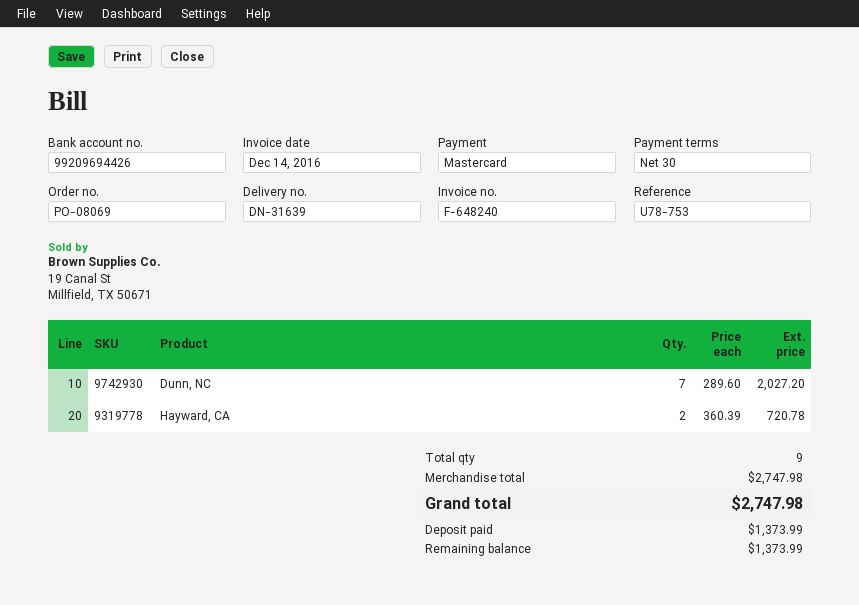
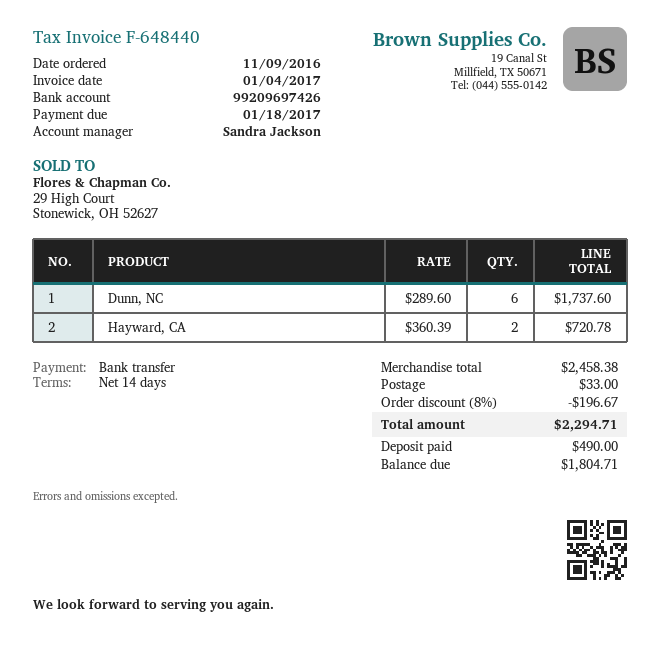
invoice number: F-648240 -> F-648440
invoice date: 2016-12-14 -> 2017-01-04
payment terms: 30 days -> 14 days
payment method: Mastercard -> bank transfer
bank account: 99209694426 -> 99209697426
Dunn, NC: 7 x 289.60 = 2027.20 -> 6 x 289.60 = 1737.60
subtotal: 2747.98 -> 2458.38
discount: none -> 8% = 196.67
shipping: none -> 33.00
total: 2747.98 -> 2294.71
deposit: 1373.99 -> 490.00
balance: 1373.99 -> 1804.71

